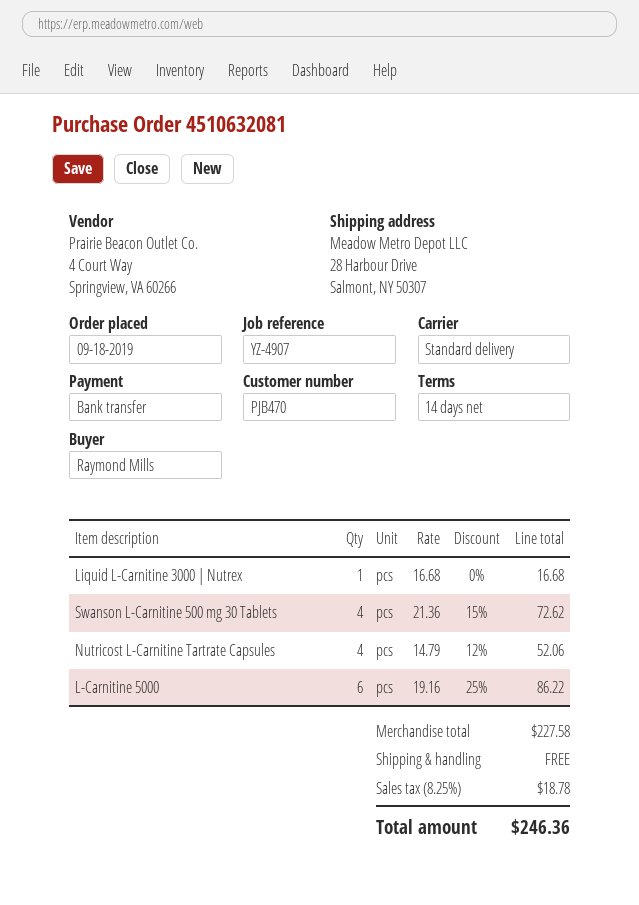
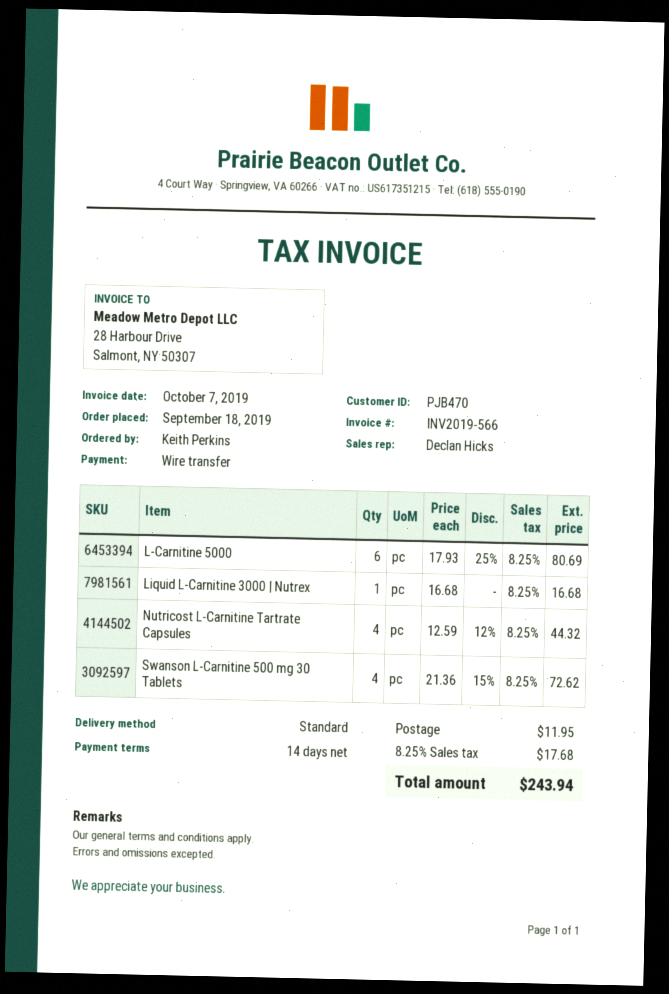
ordered by: Raymond Mills -> Keith Perkins
Nutricost L-Carnitine Tartrate Capsules: 4 x 14.79 - 12% = 52.06 -> 4 x 12.59 - 12% = 44.32
L-Carnitine 5000: 6 x 19.16 - 25% = 86.22 -> 6 x 17.93 - 25% = 80.69
shipping: 0.00 -> 11.95
tax: 8.25% = 18.78 -> 8.25% = 17.68
total: 246.36 -> 243.94

